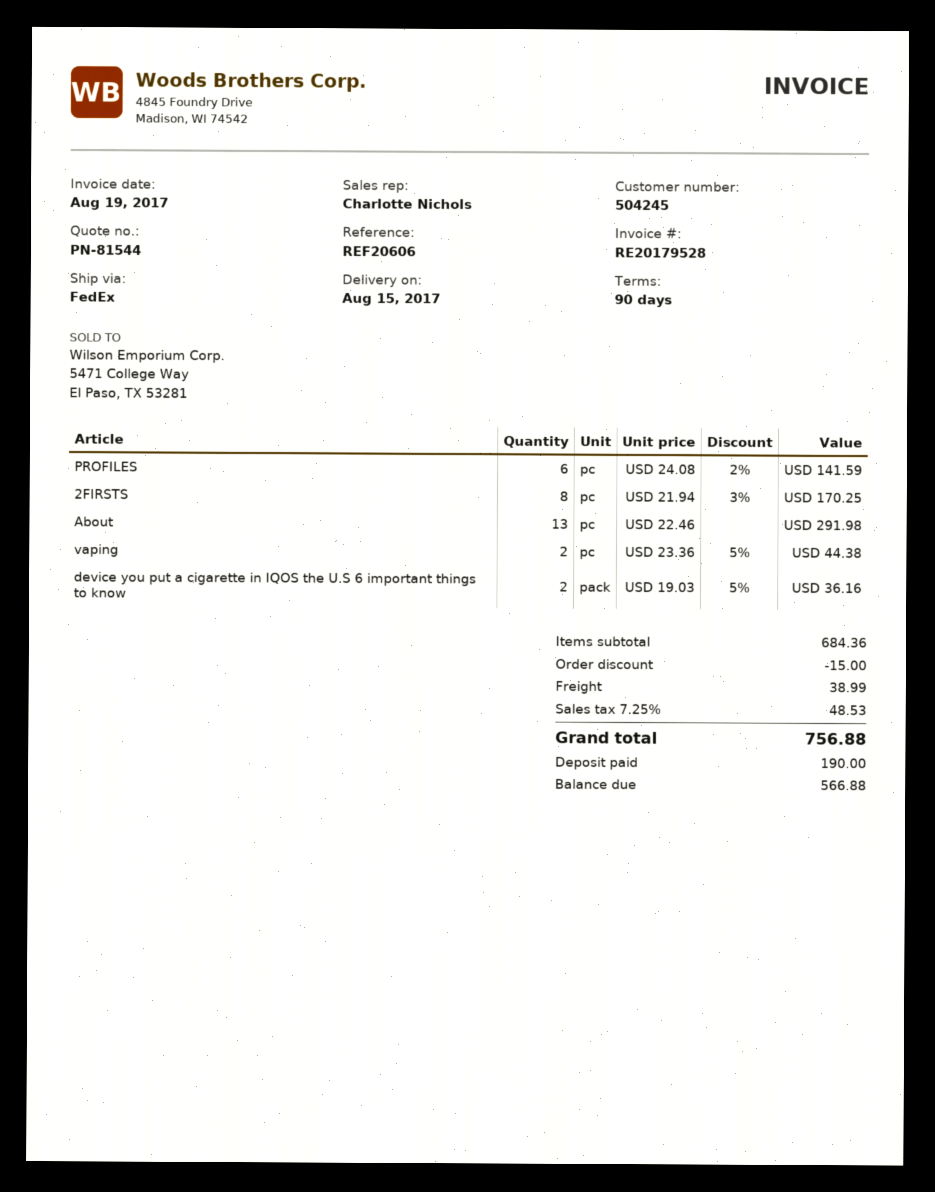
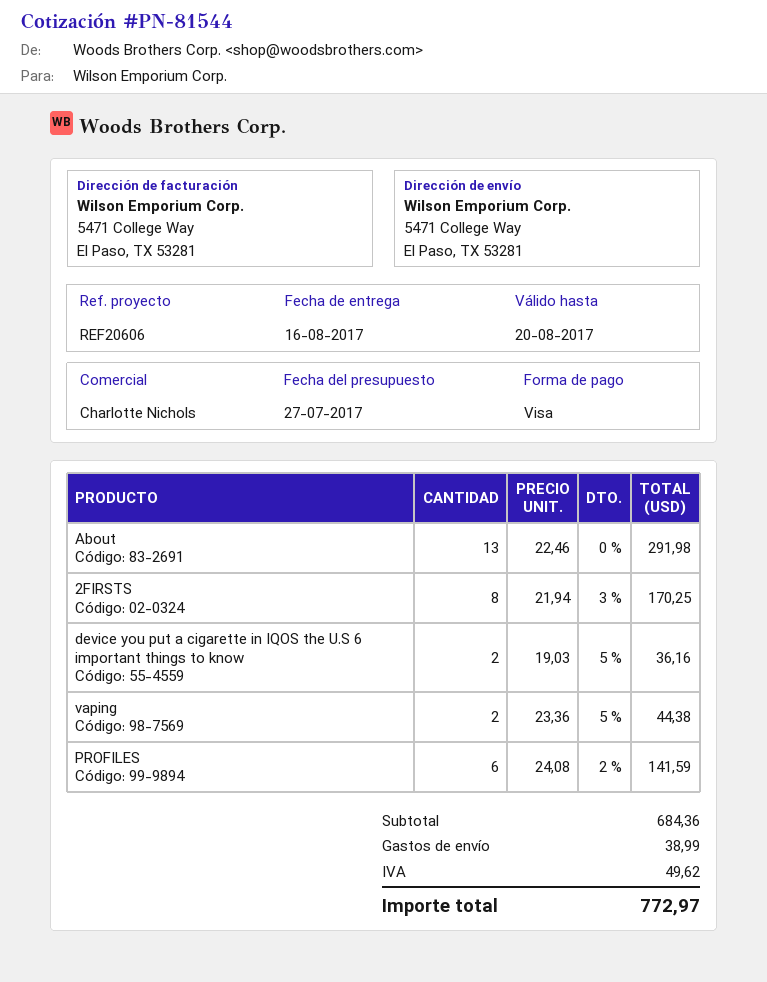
delivery date: 2017-08-15 -> 2017-08-16
discount: 15.00 -> none
tax: 48.53 -> 49.62
total: 756.88 -> 772.97

